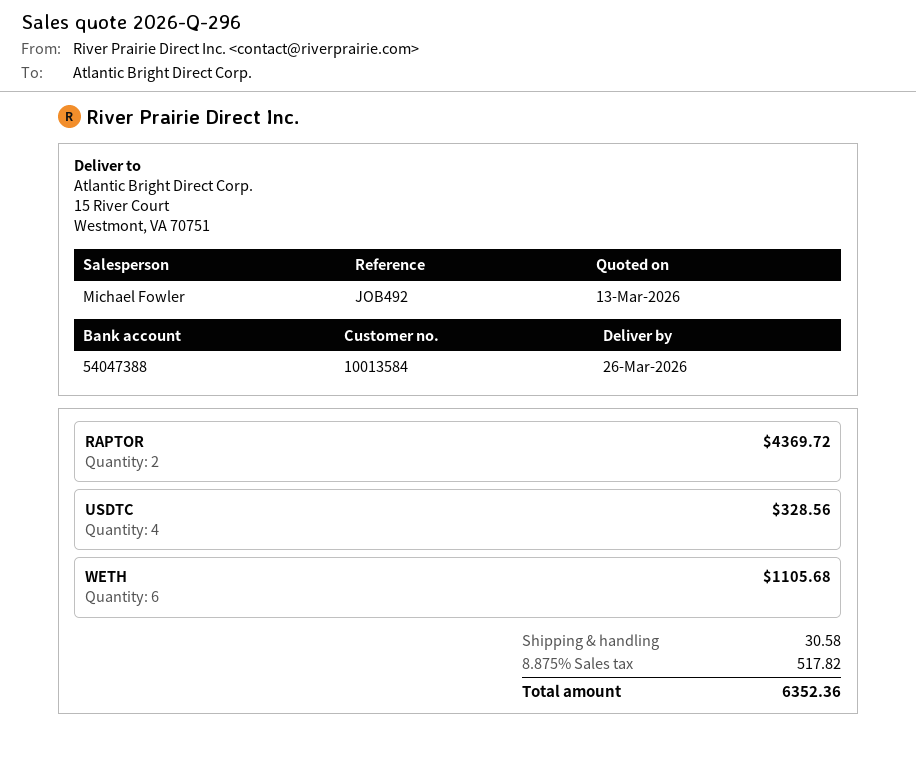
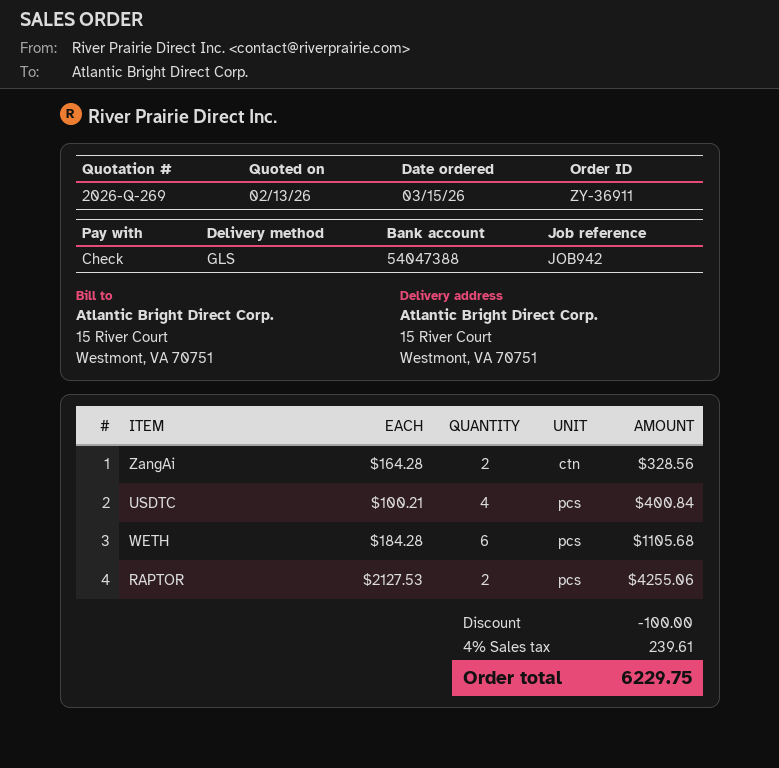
quote number: 2026-Q-296 -> 2026-Q-269
quote date: 2026-03-13 -> 2026-02-13
reference: JOB492 -> JOB942
RAPTOR: 2 for 4369.72 -> 2 for 4255.06
USDTC: 4 for 328.56 -> 4 for 400.84
ZangAi: none -> 2 for 328.56
discount: none -> 100.00
shipping: 30.58 -> none
tax: 8.875% = 517.82 -> 4% = 239.61
total: 6352.36 -> 6229.75

